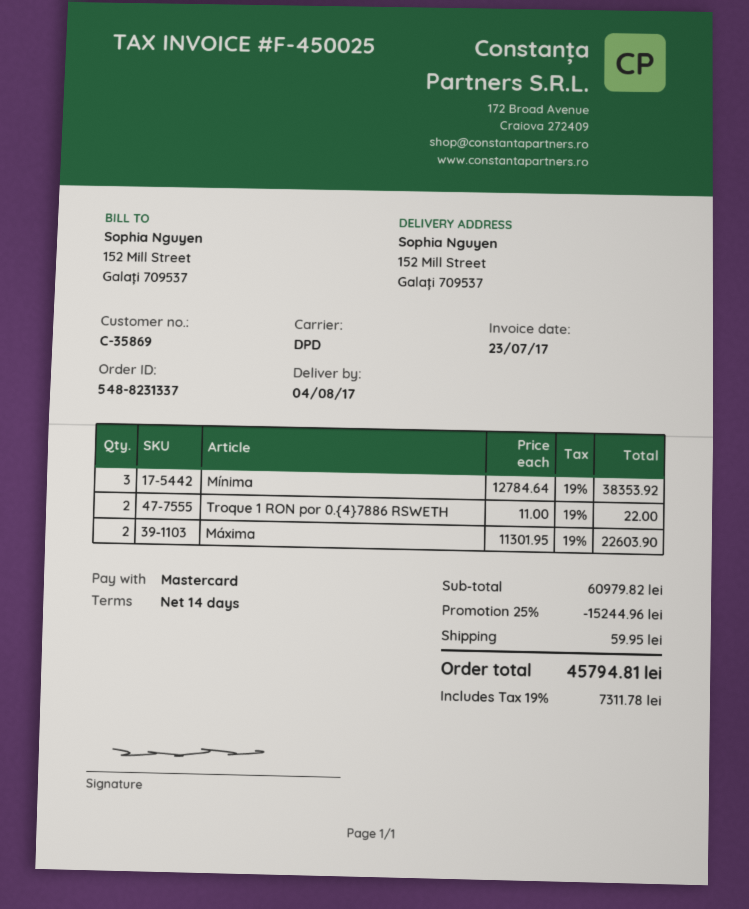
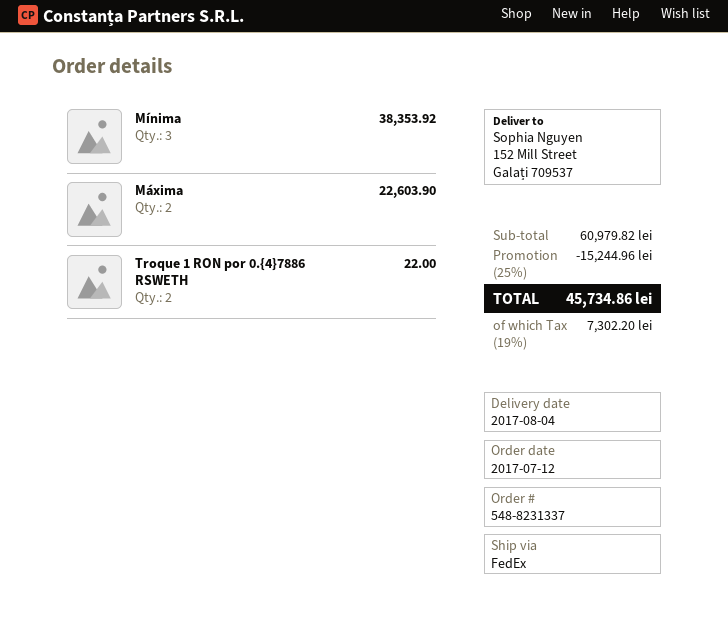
shipping method: DPD -> FedEx
shipping: 59.95 -> none
tax: 19% = 7311.78 -> 19% = 7302.20
total: 45794.81 -> 45734.86

